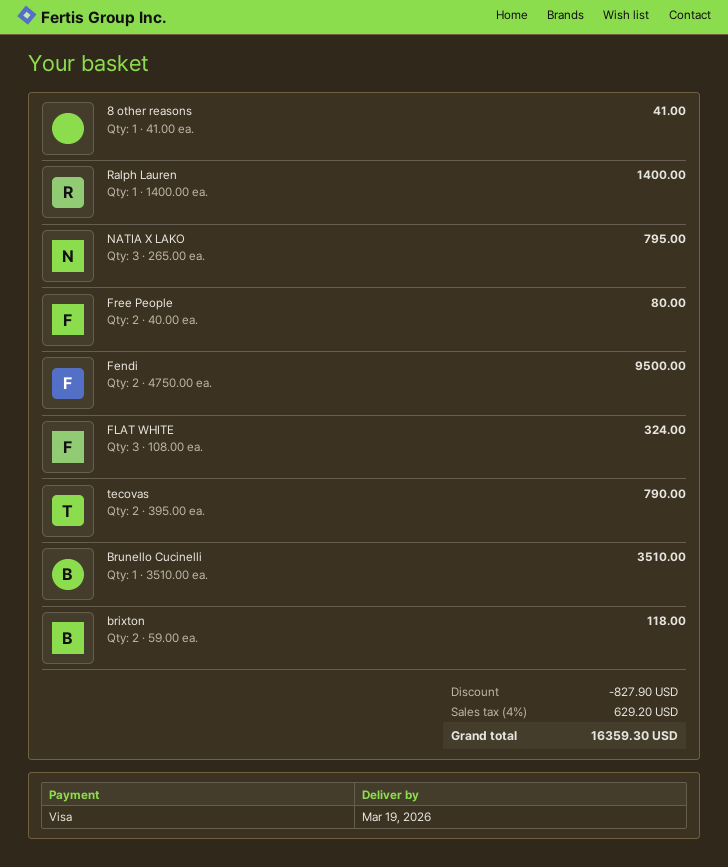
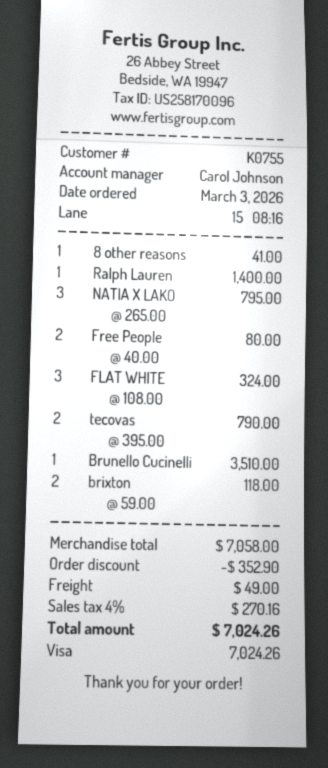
Fendi: 2 x 4750.00 = 9500.00 -> none
discount: 827.90 -> 352.90
shipping: none -> 49.00
tax: 4% = 629.20 -> 4% = 270.16
total: 16359.30 -> 7024.26

